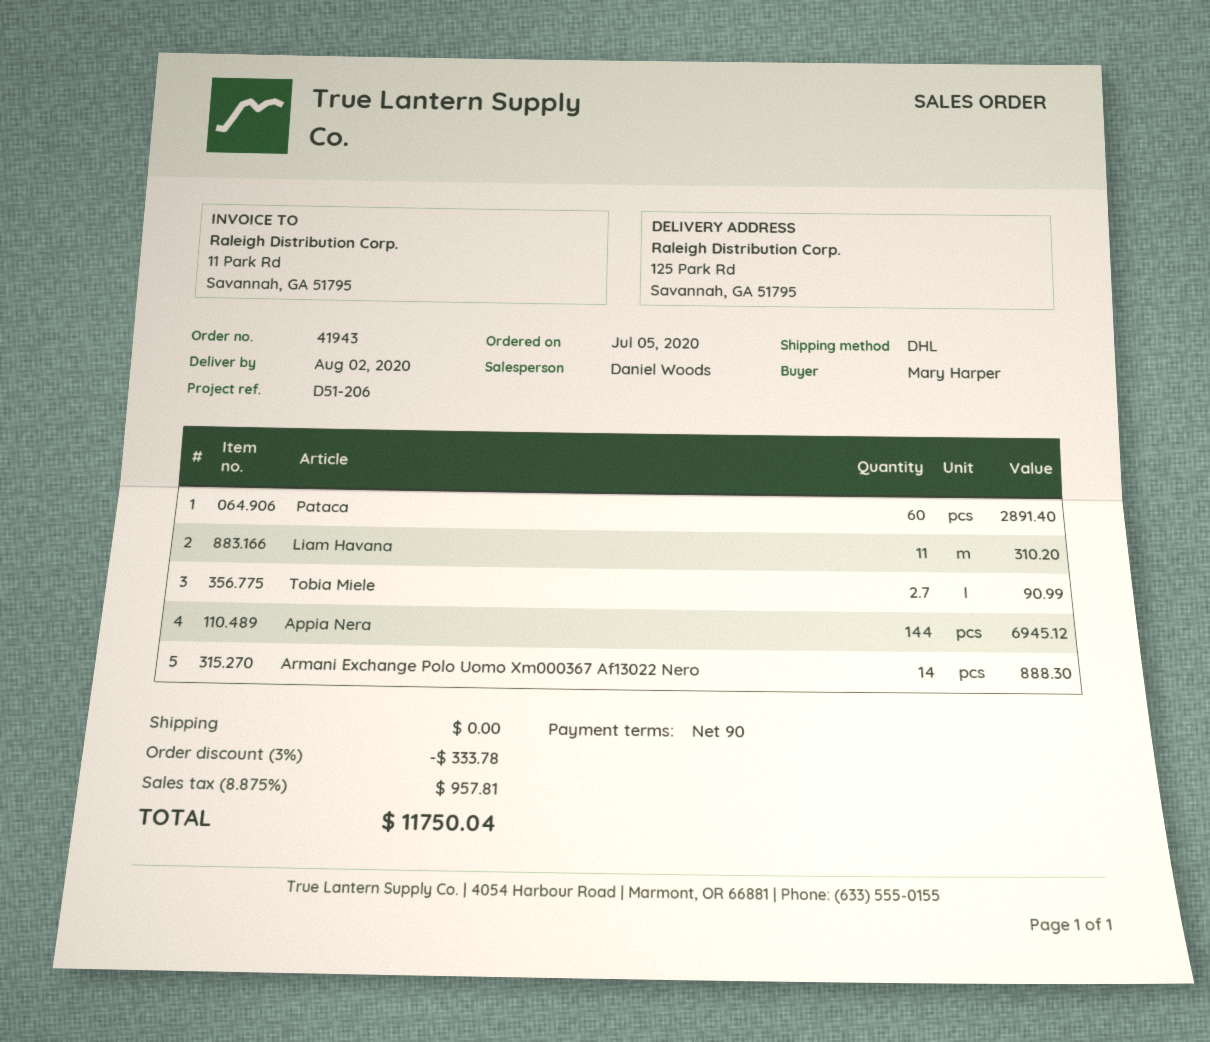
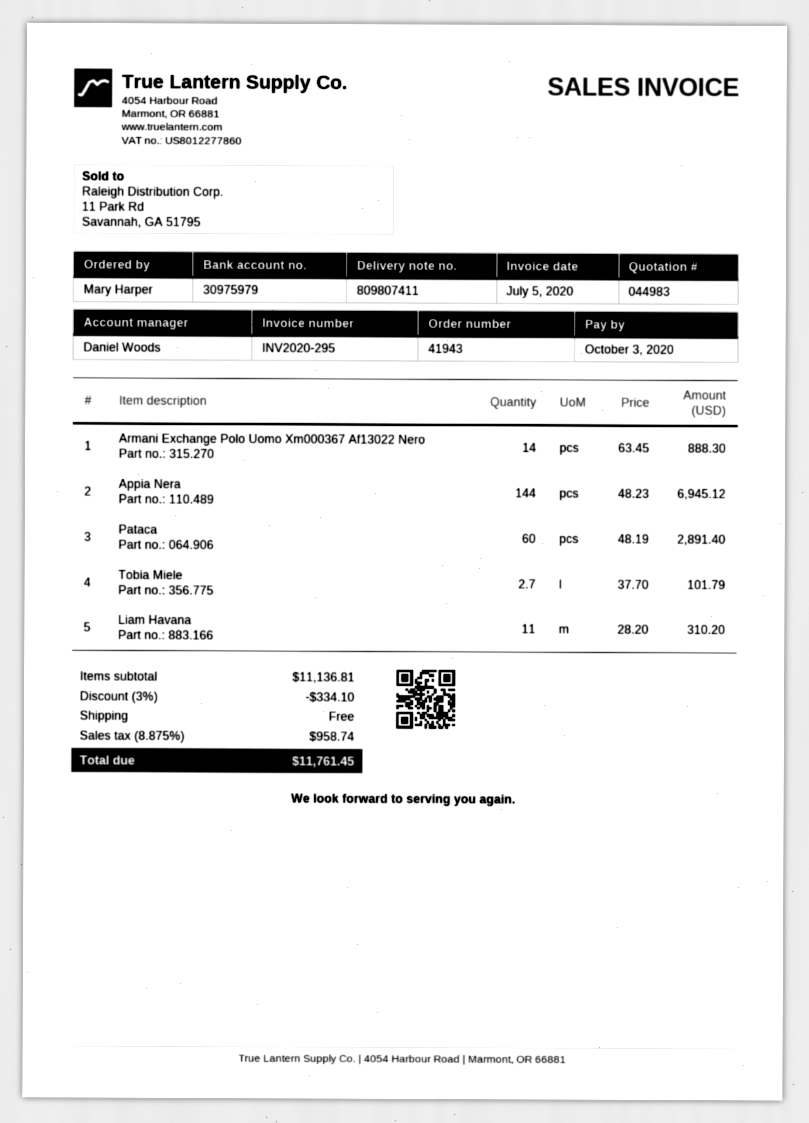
Tobia Miele: 2.7 for 90.99 -> 2.7 for 101.79
discount: 3% = 333.78 -> 3% = 334.10
tax: 8.875% = 957.81 -> 8.875% = 958.74
total: 11750.04 -> 11761.45

